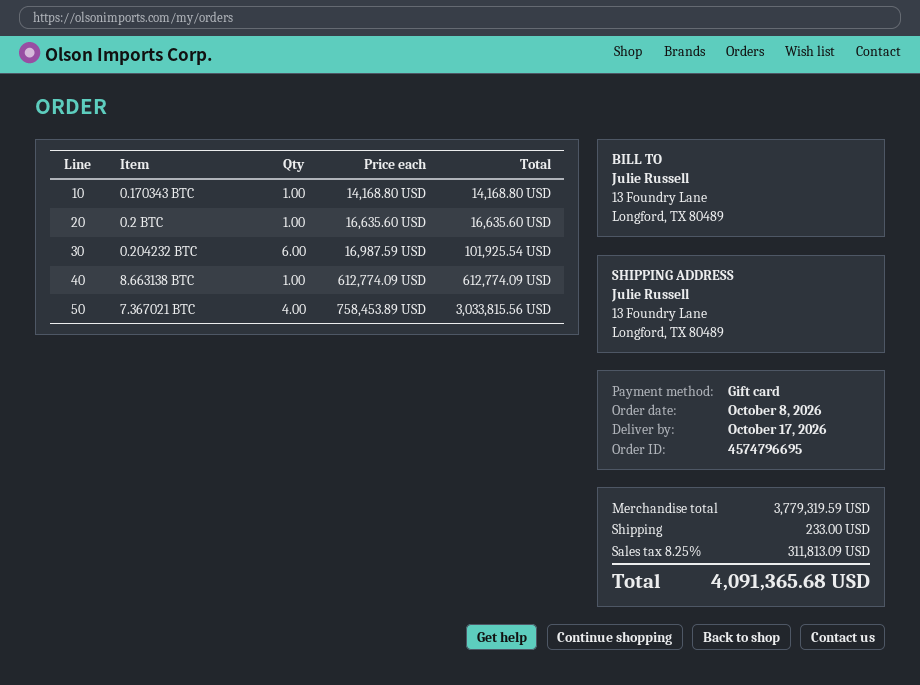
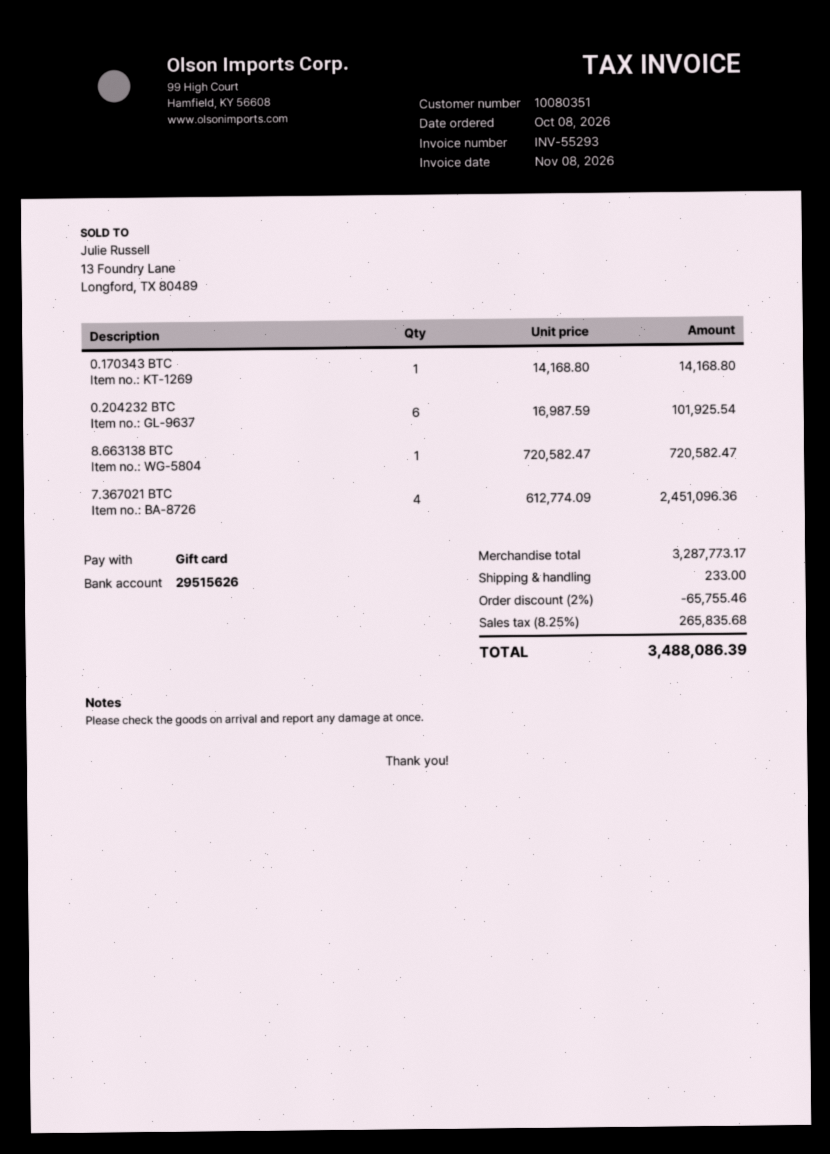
0.2 BTC: 1 x 16635.60 = 16635.60 -> none
8.663138 BTC: 1 x 612774.09 = 612774.09 -> 1 x 720582.47 = 720582.47
7.367021 BTC: 4 x 758453.89 = 3033815.56 -> 4 x 612774.09 = 2451096.36
subtotal: 3779319.59 -> 3287773.17
discount: none -> 2% = 65755.46
tax: 8.25% = 311813.09 -> 8.25% = 265835.68
total: 4091365.68 -> 3488086.39

